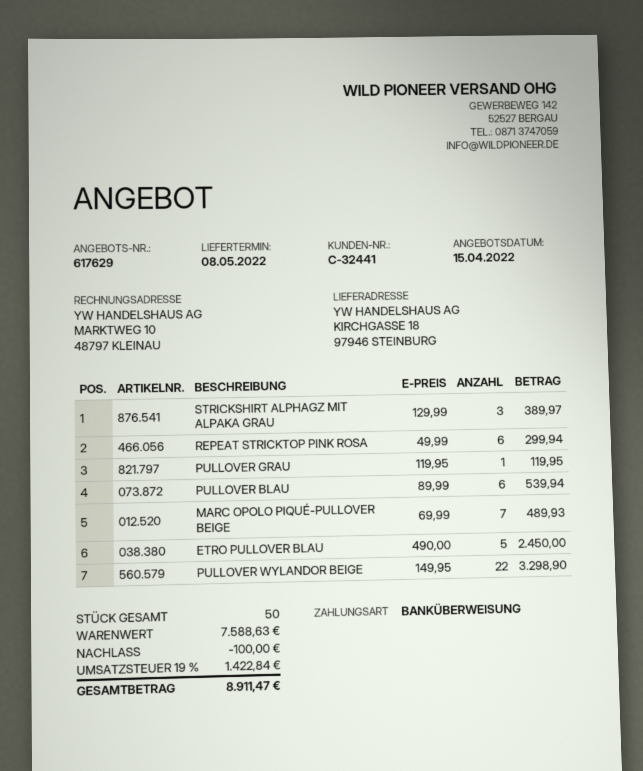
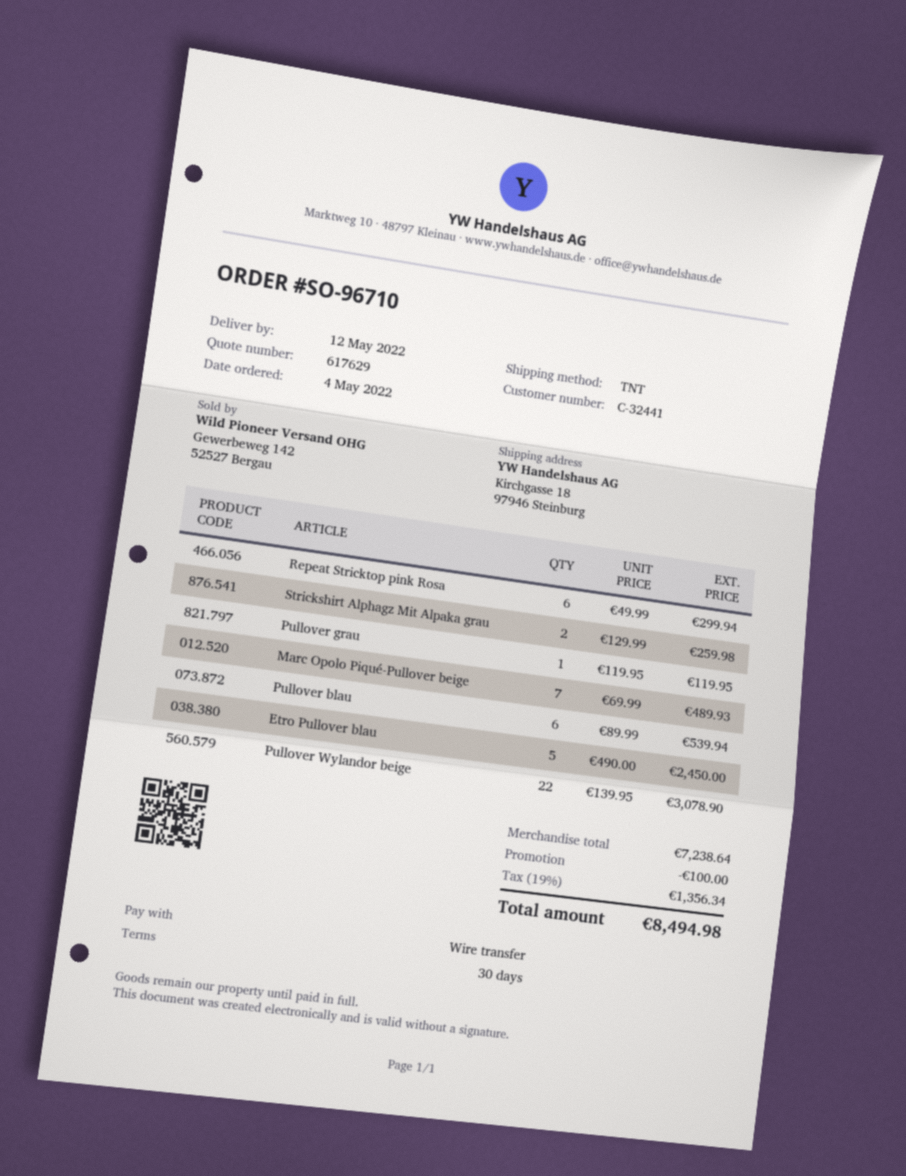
delivery date: 2022-05-08 -> 2022-05-12
STRICKSHIRT ALPHAGZ MIT ALPAKA GRAU: 3 x 129.99 = 389.97 -> 2 x 129.99 = 259.98
PULLOVER WYLANDOR BEIGE: 22 x 149.95 = 3298.90 -> 22 x 139.95 = 3078.90
subtotal: 7588.63 -> 7238.64
tax: 19% = 1422.84 -> 19% = 1356.34
total: 8911.47 -> 8494.98

